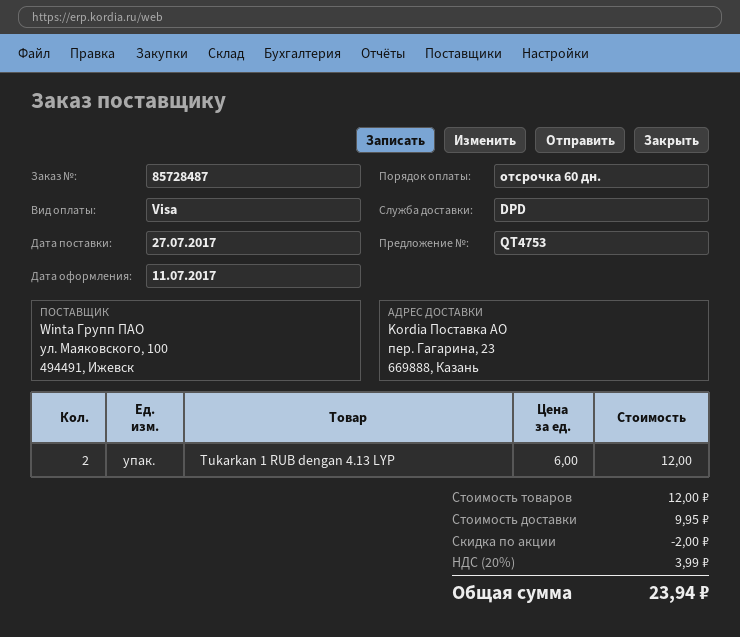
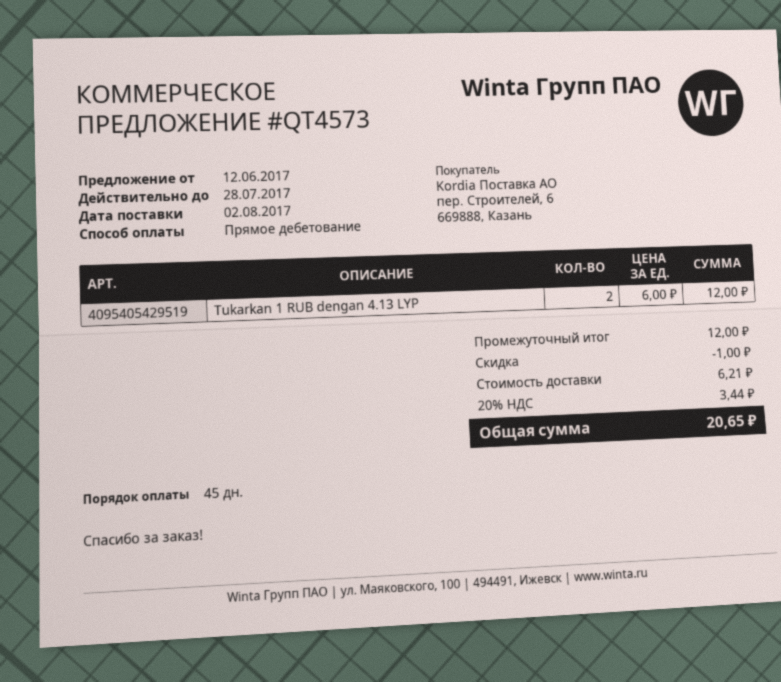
quote number: QT4753 -> QT4573
delivery date: 2017-07-27 -> 2017-08-02
payment terms: 60 days -> 45 days
payment method: Visa -> direct debit
discount: 2.00 -> 1.00
shipping: 9.95 -> 6.21
tax: 20% = 3.99 -> 20% = 3.44
total: 23.94 -> 20.65

